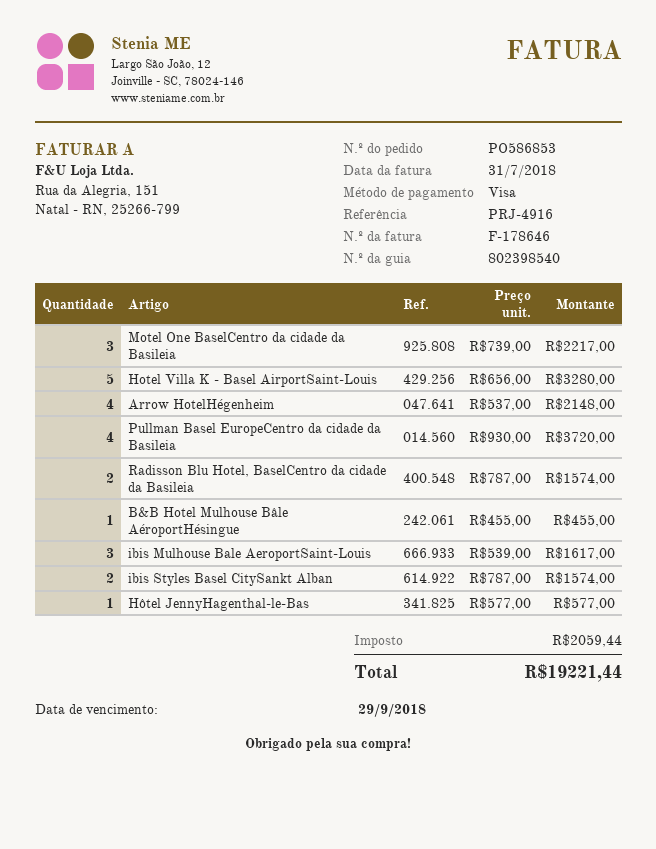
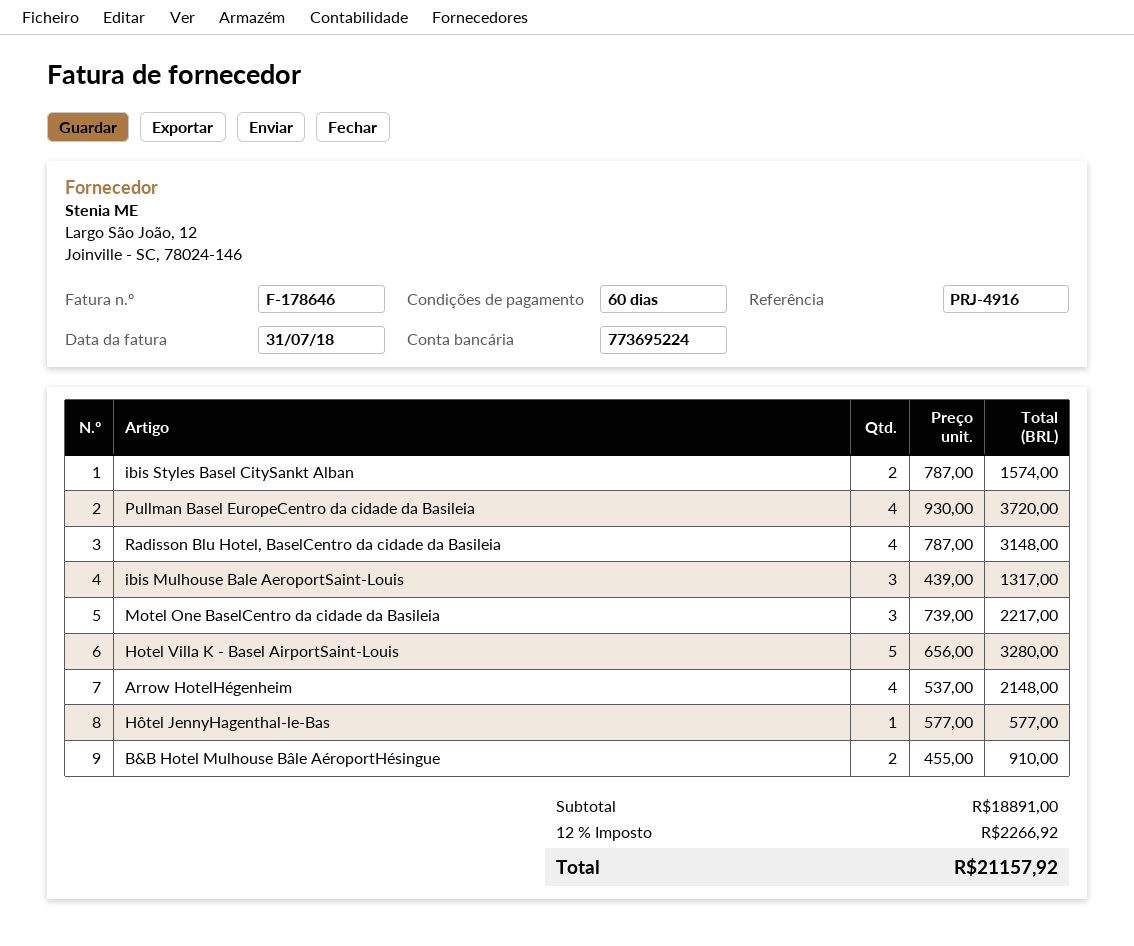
Radisson Blu Hotel, BaselCentro da cidade da Basileia: 2 x 787.00 = 1574.00 -> 4 x 787.00 = 3148.00
B&B Hotel Mulhouse Bâle AéroportHésingue: 1 x 455.00 = 455.00 -> 2 x 455.00 = 910.00
ibis Mulhouse Bale AeroportSaint-Louis: 3 x 539.00 = 1617.00 -> 3 x 439.00 = 1317.00
tax: 2059.44 -> 2266.92
total: 19221.44 -> 21157.92

